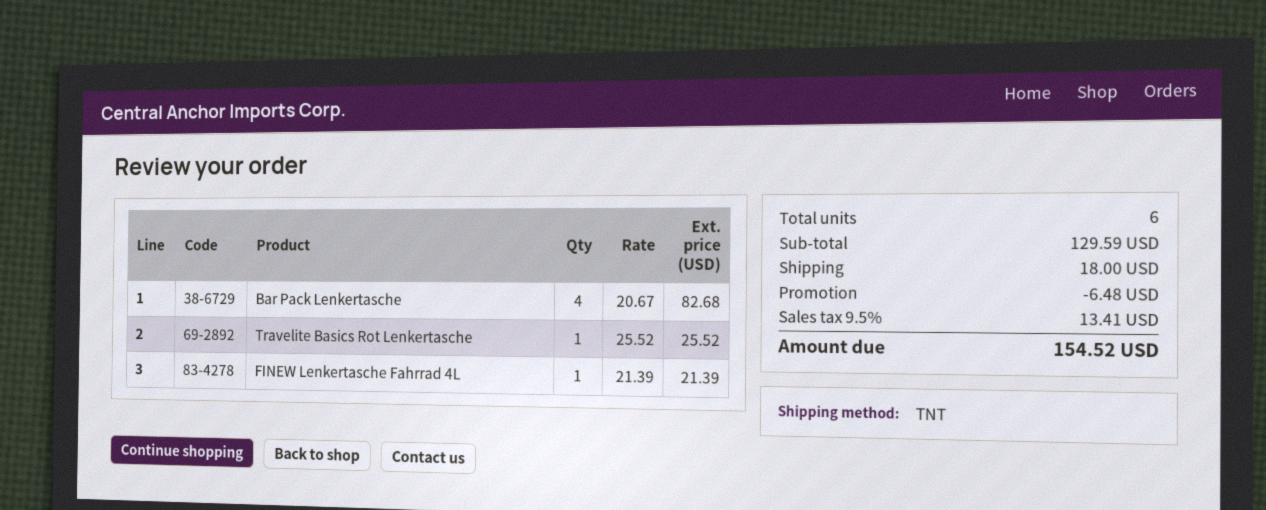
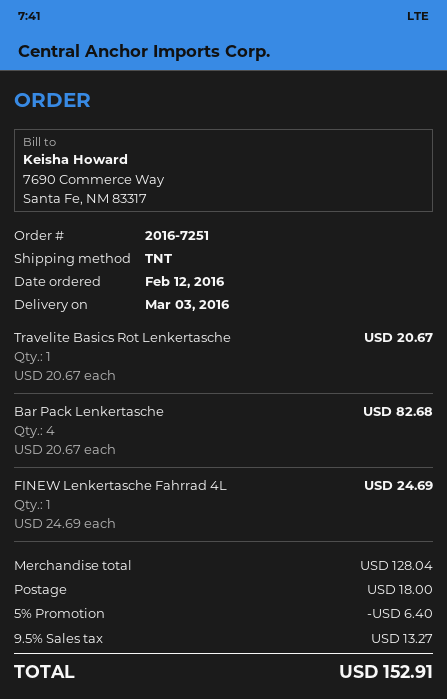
Travelite Basics Rot Lenkertasche: 1 x 25.52 = 25.52 -> 1 x 20.67 = 20.67
FINEW Lenkertasche Fahrrad 4L: 1 x 21.39 = 21.39 -> 1 x 24.69 = 24.69
subtotal: 129.59 -> 128.04
discount: 6.48 -> 6.40
tax: 9.5% = 13.41 -> 9.5% = 13.27
total: 154.52 -> 152.91

